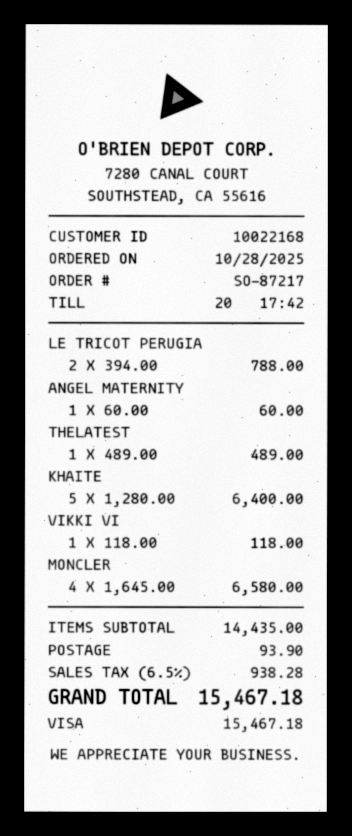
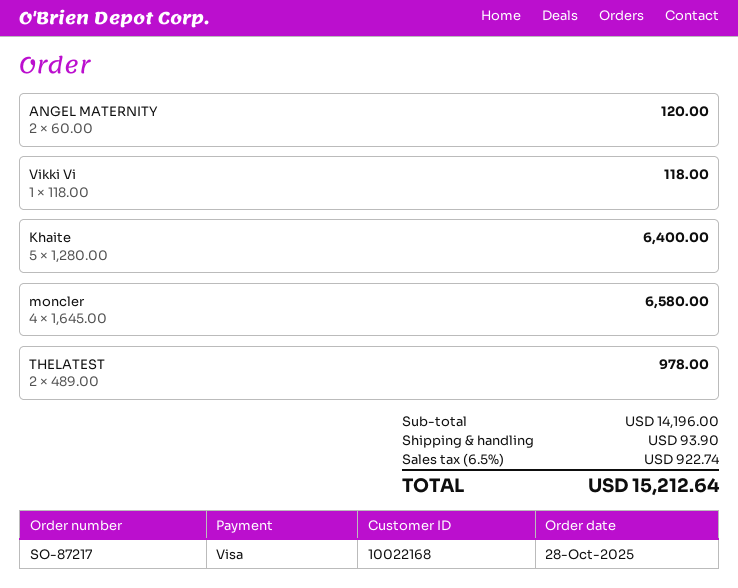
LE TRICOT PERUGIA: 2 x 394.00 = 788.00 -> none
ANGEL MATERNITY: 1 x 60.00 = 60.00 -> 2 x 60.00 = 120.00
THELATEST: 1 x 489.00 = 489.00 -> 2 x 489.00 = 978.00
subtotal: 14435.00 -> 14196.00
tax: 6.5% = 938.28 -> 6.5% = 922.74
total: 15467.18 -> 15212.64

